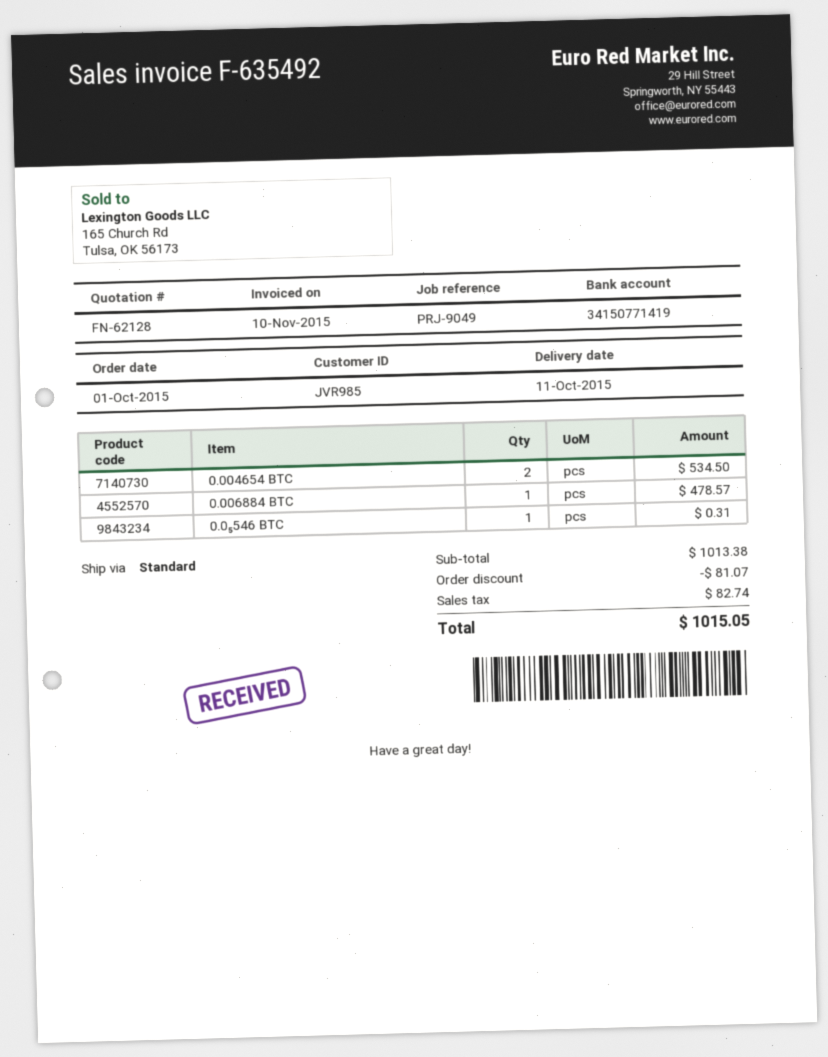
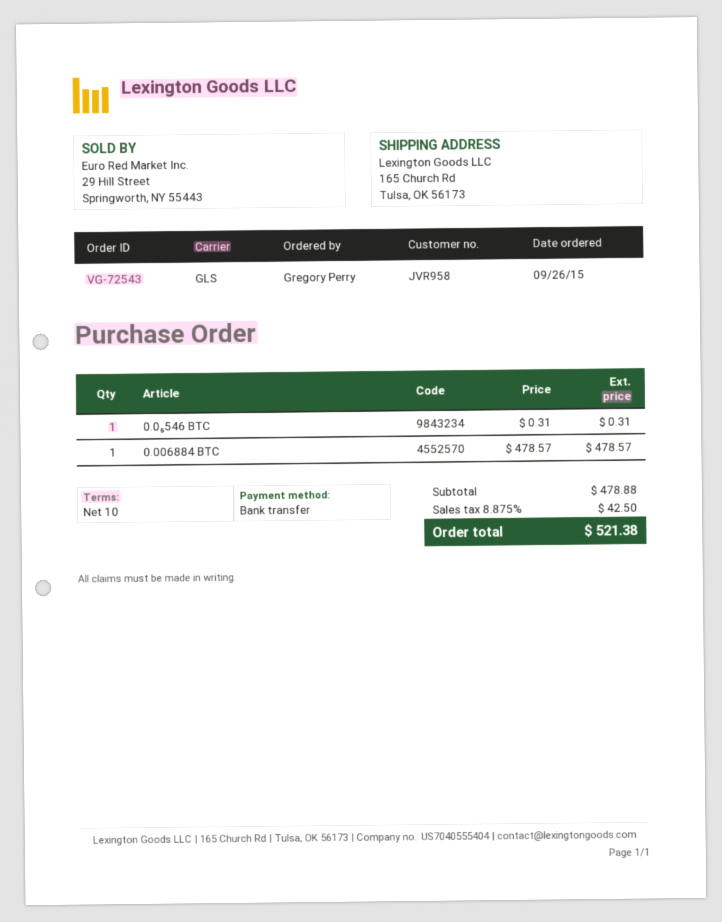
order date: 2015-10-01 -> 2015-09-26
customer number: JVR985 -> JVR958
shipping method: standard -> GLS
0.004654 BTC: 2 for 534.50 -> none
subtotal: 1013.38 -> 478.88
discount: 81.07 -> none
tax: 82.74 -> 42.50
total: 1015.05 -> 521.38

